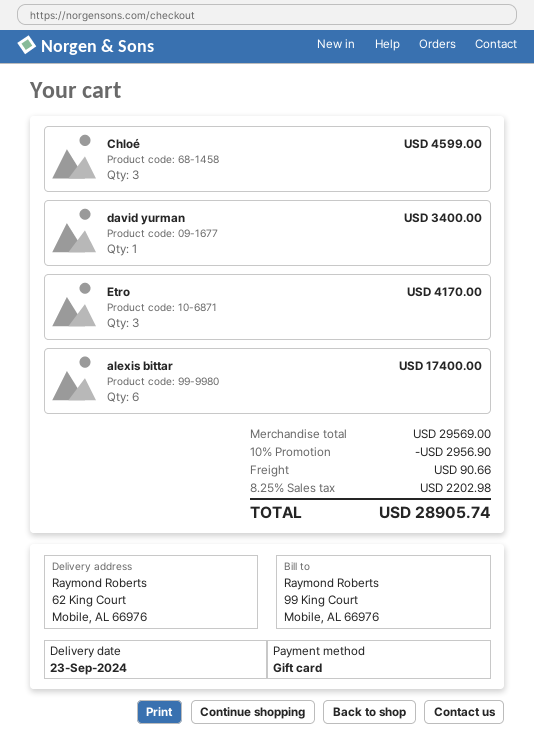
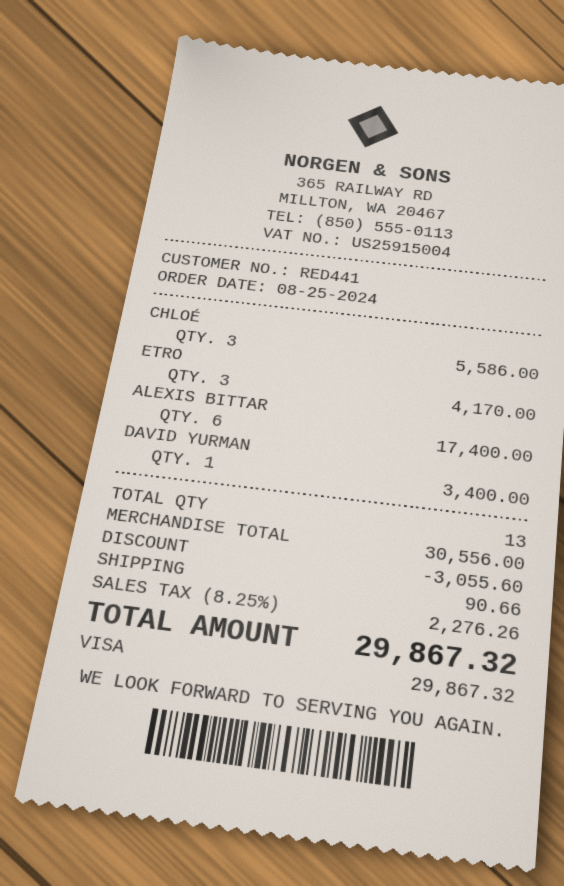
payment method: gift card -> Visa
Chloé: 3 for 4599.00 -> 3 for 5586.00
subtotal: 29569.00 -> 30556.00
discount: 2956.90 -> 3055.60
tax: 8.25% = 2202.98 -> 8.25% = 2276.26
total: 28905.74 -> 29867.32

